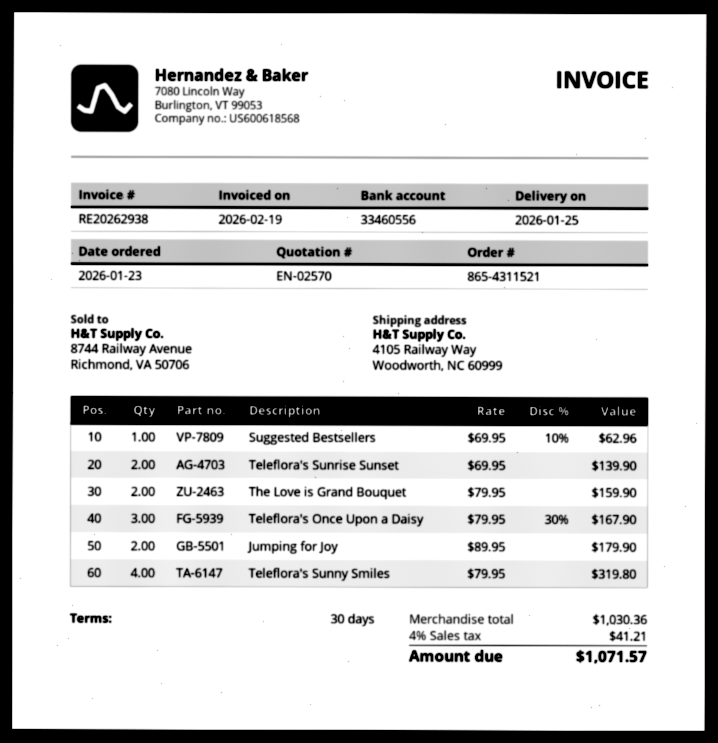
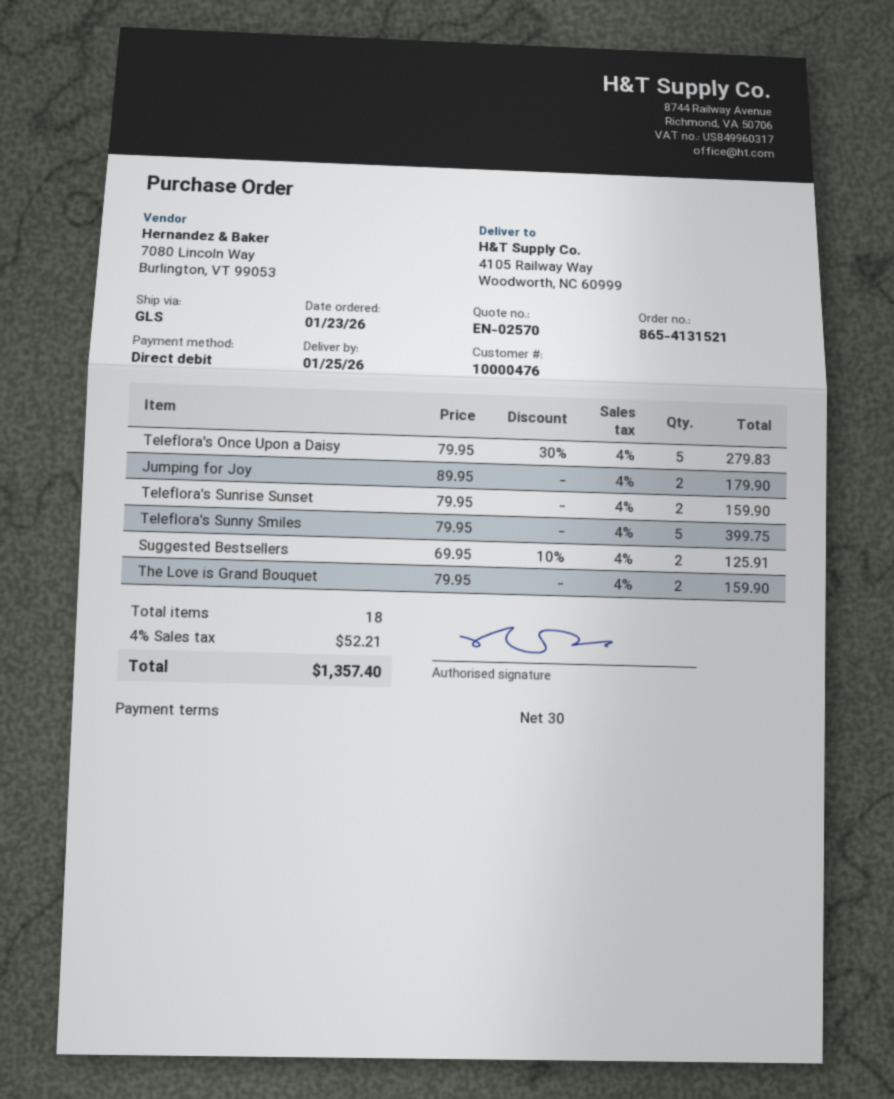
order number: 865-4311521 -> 865-4131521
Suggested Bestsellers: 1 x 69.95 - 10% = 62.96 -> 2 x 69.95 - 10% = 125.91
Teleflora's Sunrise Sunset: 2 x 69.95 = 139.90 -> 2 x 79.95 = 159.90
Teleflora's Once Upon a Daisy: 3 x 79.95 - 30% = 167.90 -> 5 x 79.95 - 30% = 279.83
Teleflora's Sunny Smiles: 4 x 79.95 = 319.80 -> 5 x 79.95 = 399.75
tax: 4% = 41.21 -> 4% = 52.21
total: 1071.57 -> 1357.40

